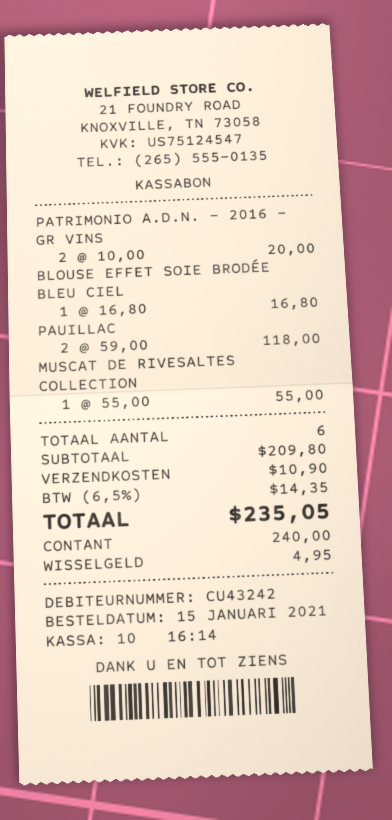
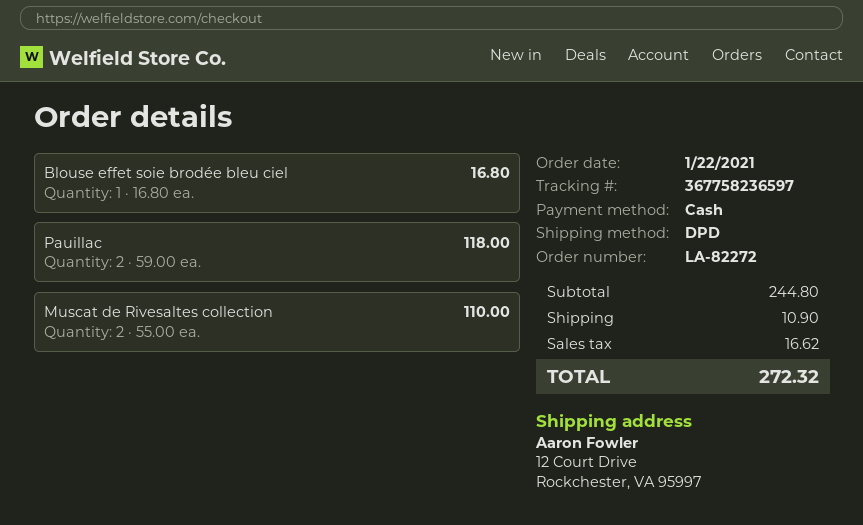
order date: 2021-01-15 -> 2021-01-22
PATRIMONIO A.D.N. - 2016 - GR VINS: 2 x 10.00 = 20.00 -> none
MUSCAT DE RIVESALTES COLLECTION: 1 x 55.00 = 55.00 -> 2 x 55.00 = 110.00
subtotal: 209.80 -> 244.80
tax: 14.35 -> 16.62
total: 235.05 -> 272.32

